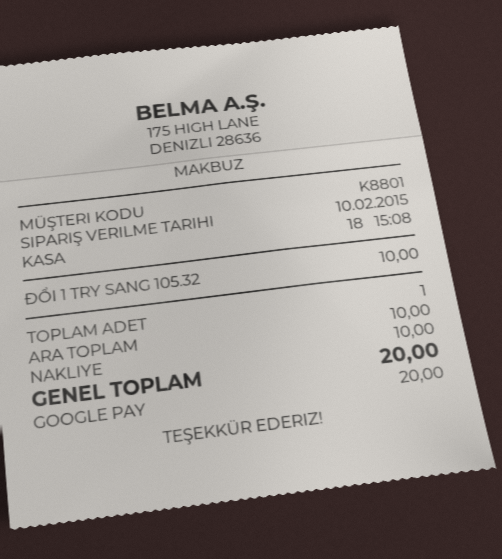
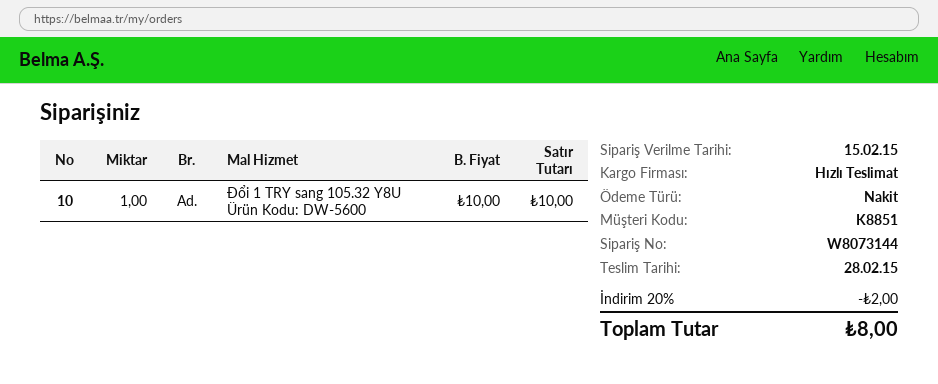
order date: 2015-02-10 -> 2015-02-15
customer number: K8801 -> K8851
payment method: Google Pay -> cash
discount: none -> 20% = 2.00
shipping: 10.00 -> none
total: 20.00 -> 8.00

